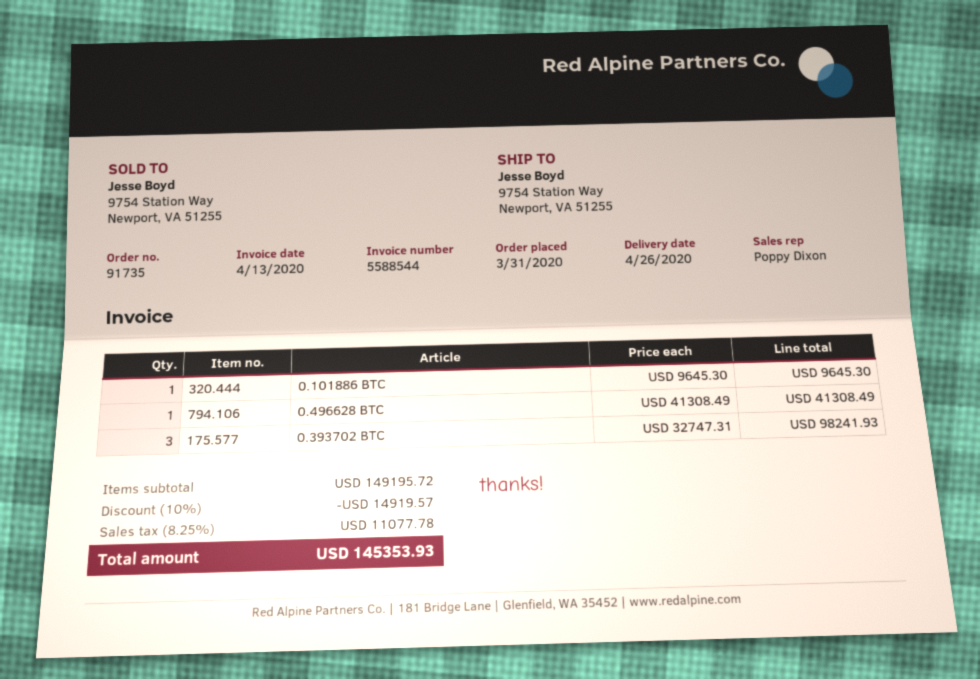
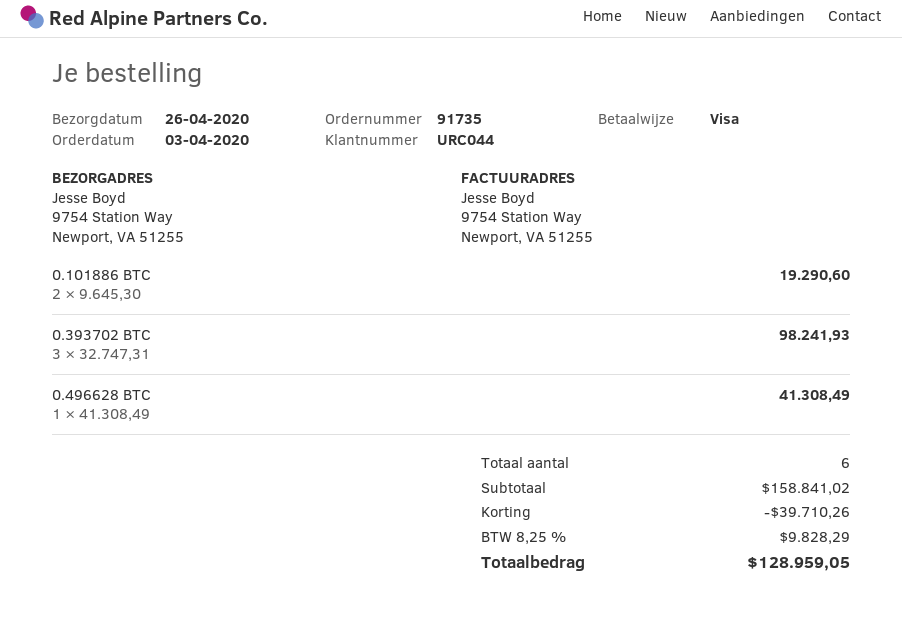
order date: 2020-03-31 -> 2020-04-03
0.101886 BTC: 1 x 9645.30 = 9645.30 -> 2 x 9645.30 = 19290.60
subtotal: 149195.72 -> 158841.02
discount: 14919.57 -> 39710.26
tax: 8.25% = 11077.78 -> 8.25% = 9828.29
total: 145353.93 -> 128959.05

